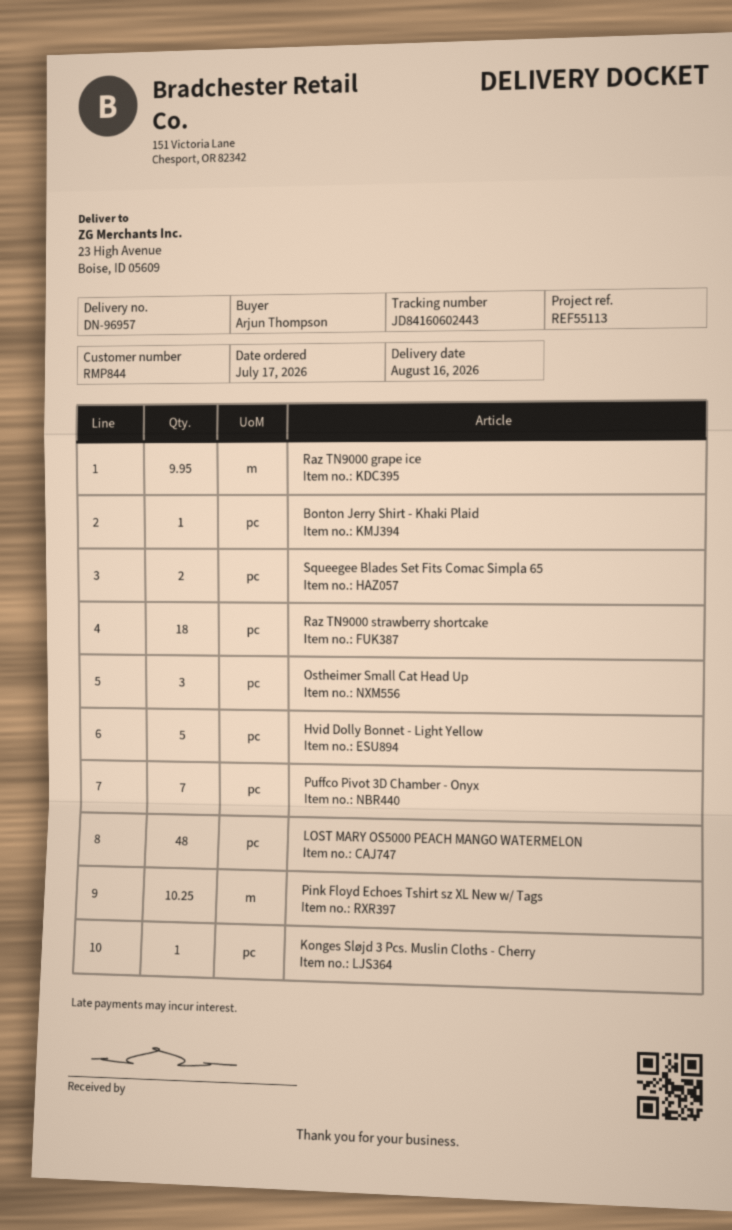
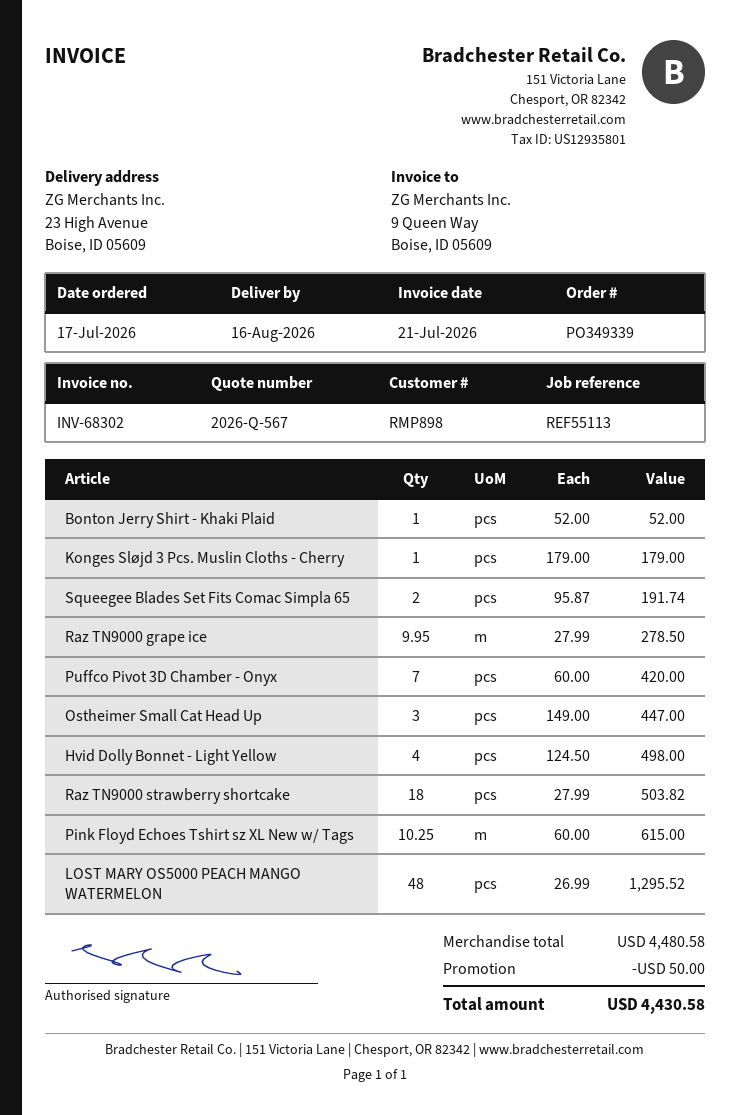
customer number: RMP844 -> RMP898
Hvid Dolly Bonnet - Light Yellow: 5 -> 4

